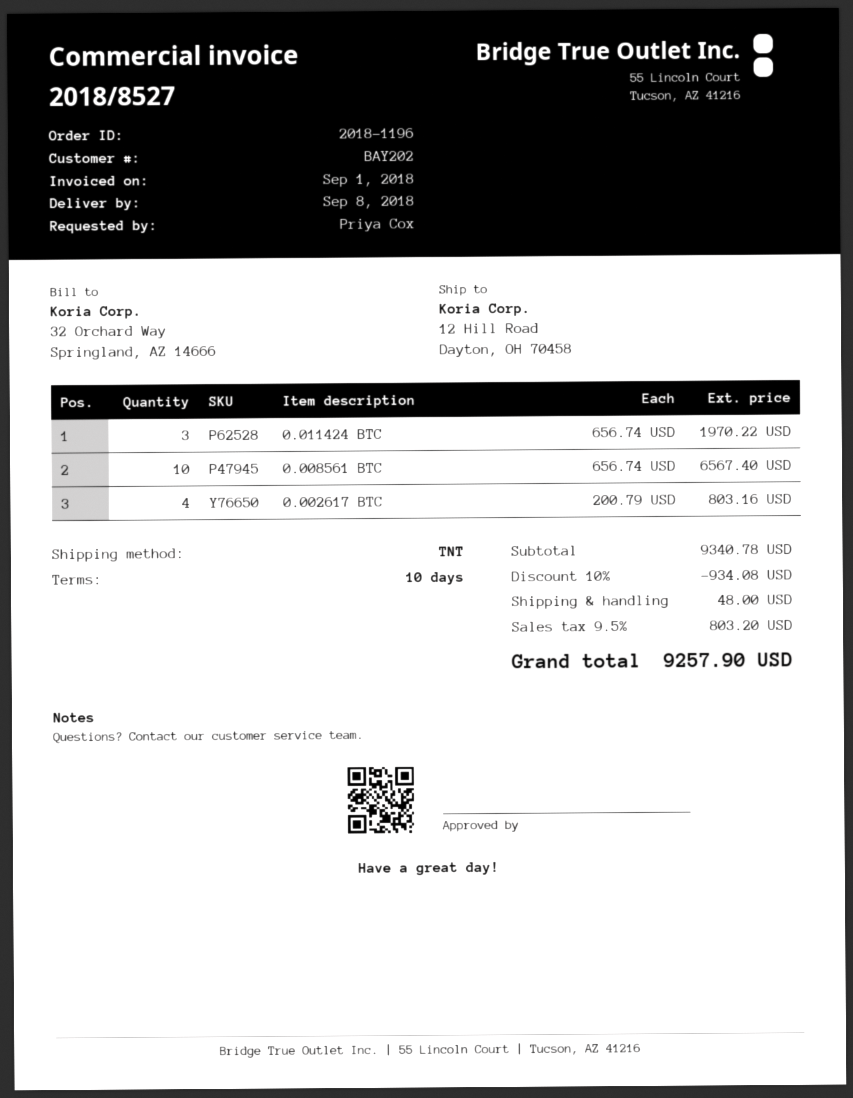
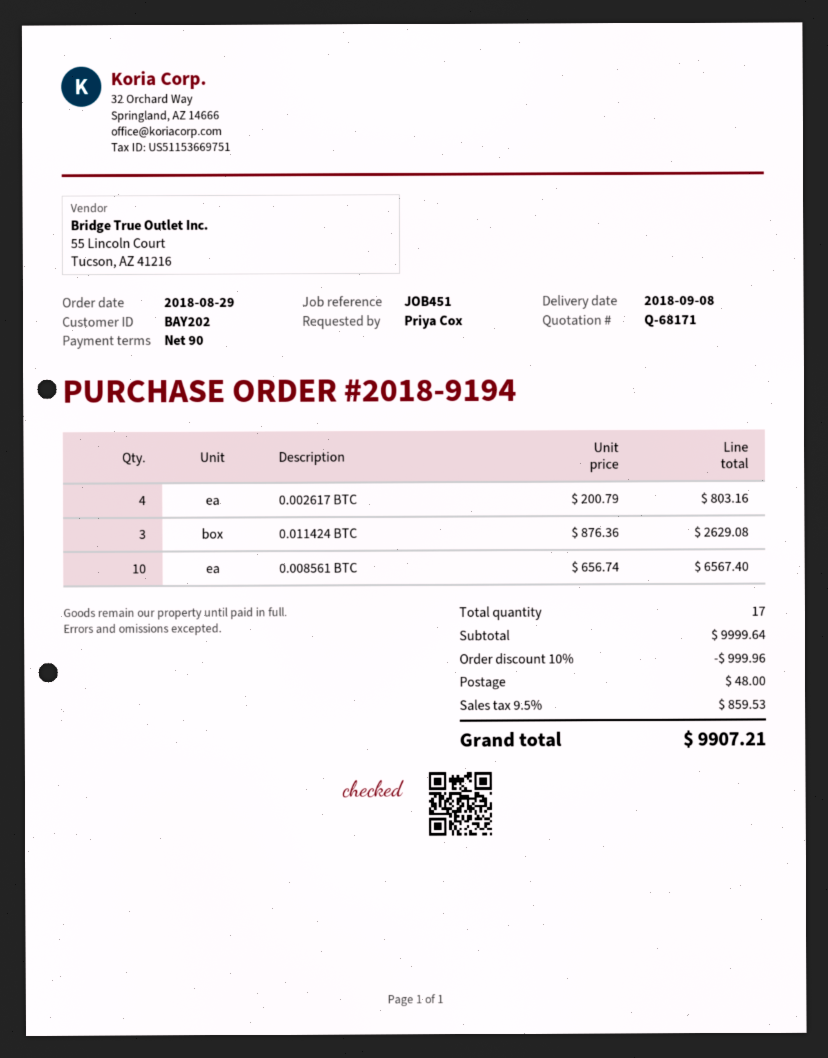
order number: 2018-1196 -> 2018-9194
payment terms: 10 days -> 90 days
0.011424 BTC: 3 x 656.74 = 1970.22 -> 3 x 876.36 = 2629.08
subtotal: 9340.78 -> 9999.64
discount: 10% = 934.08 -> 10% = 999.96
tax: 9.5% = 803.20 -> 9.5% = 859.53
total: 9257.90 -> 9907.21

